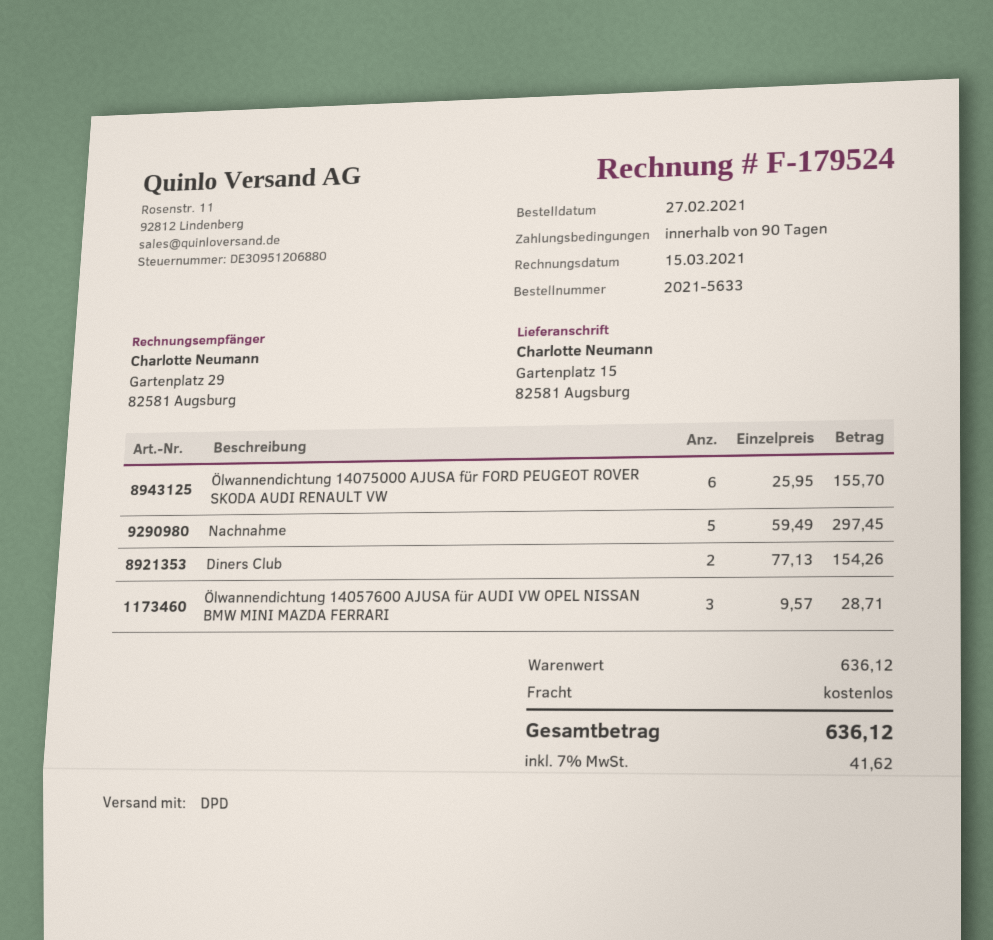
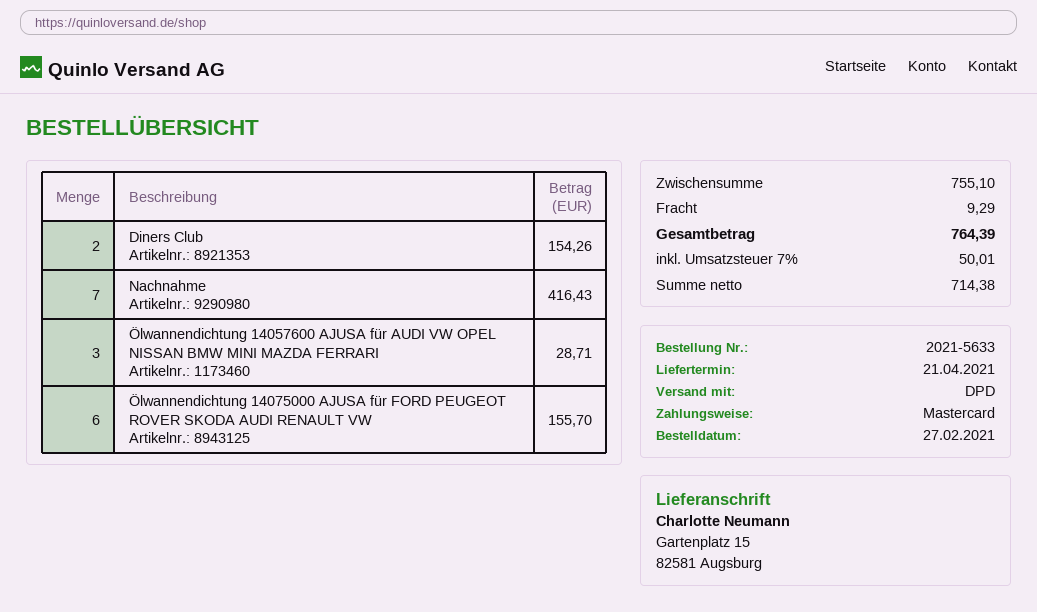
Nachnahme: 5 for 297.45 -> 7 for 416.43
subtotal: 636.12 -> 755.10
shipping: 0.00 -> 9.29
tax: 7% = 41.62 -> 7% = 50.01
total: 636.12 -> 764.39

